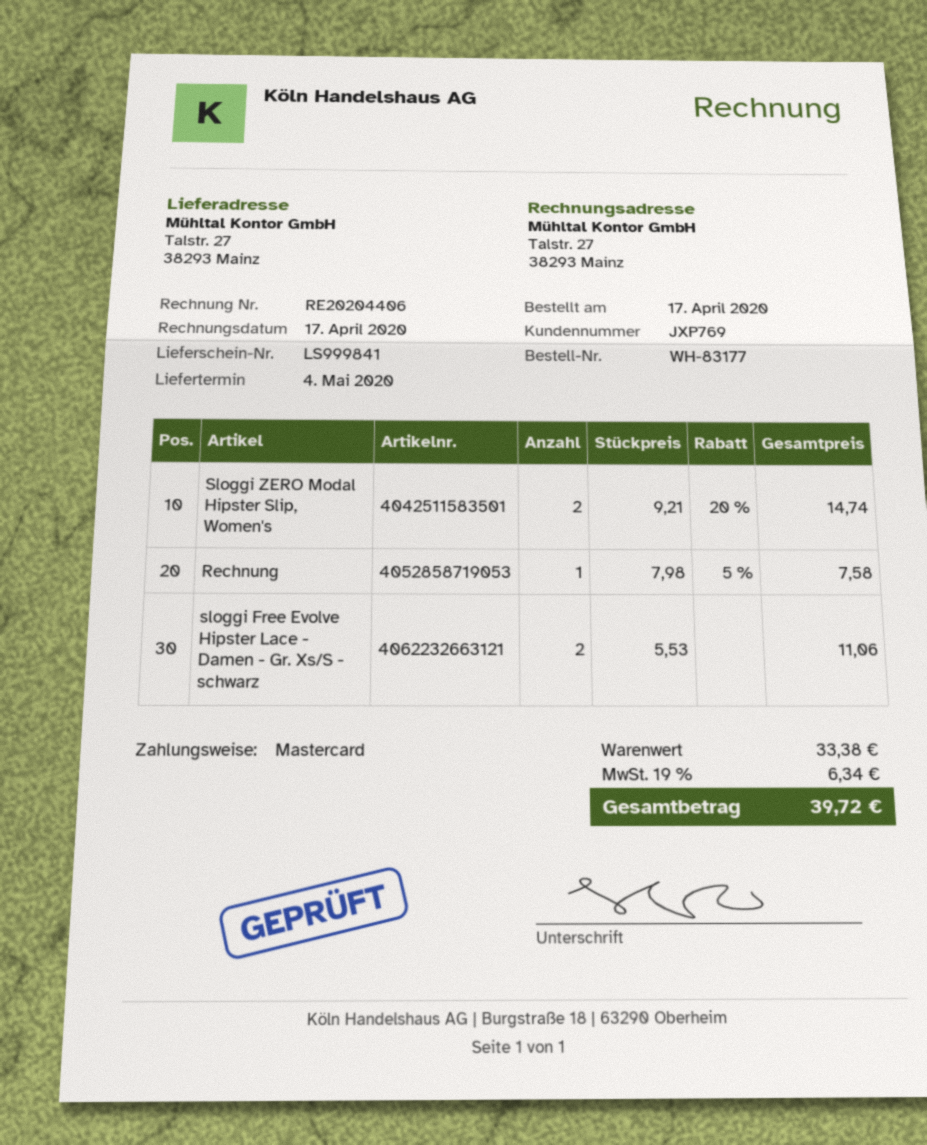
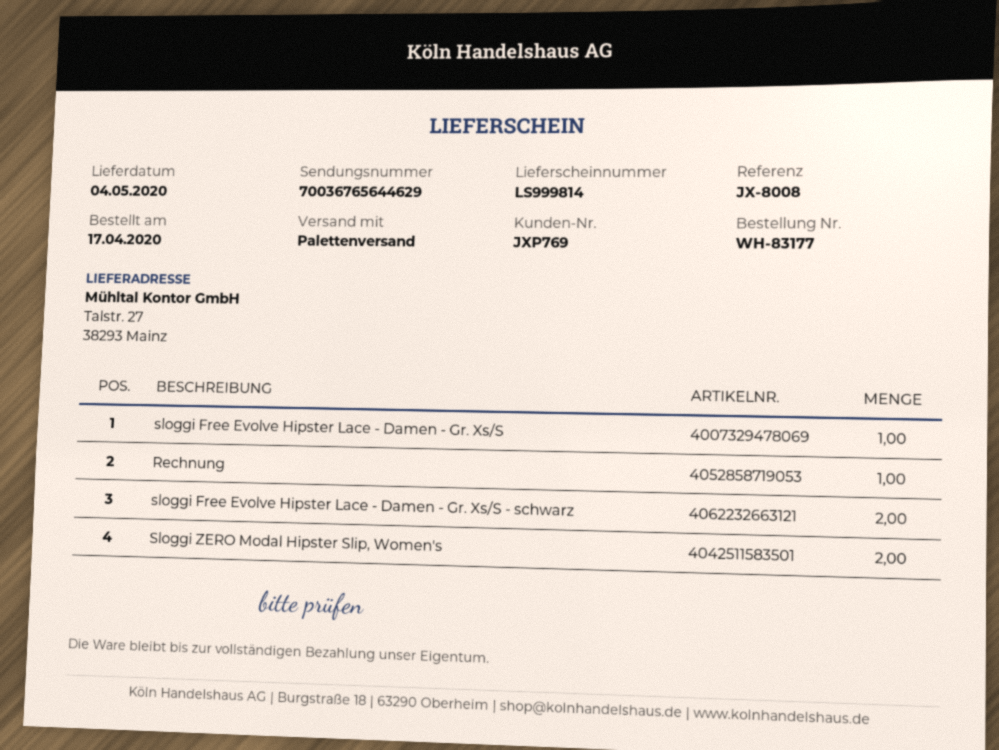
delivery note number: LS999841 -> LS999814
sloggi Free Evolve Hipster Lace - Damen - Gr. Xs/S: none -> 1

